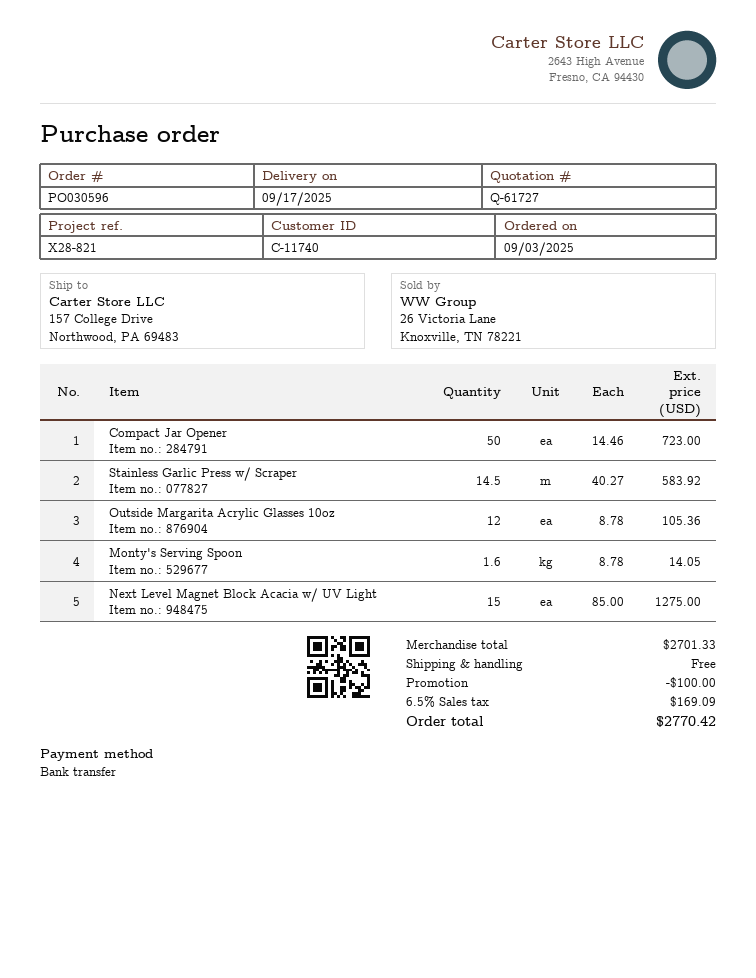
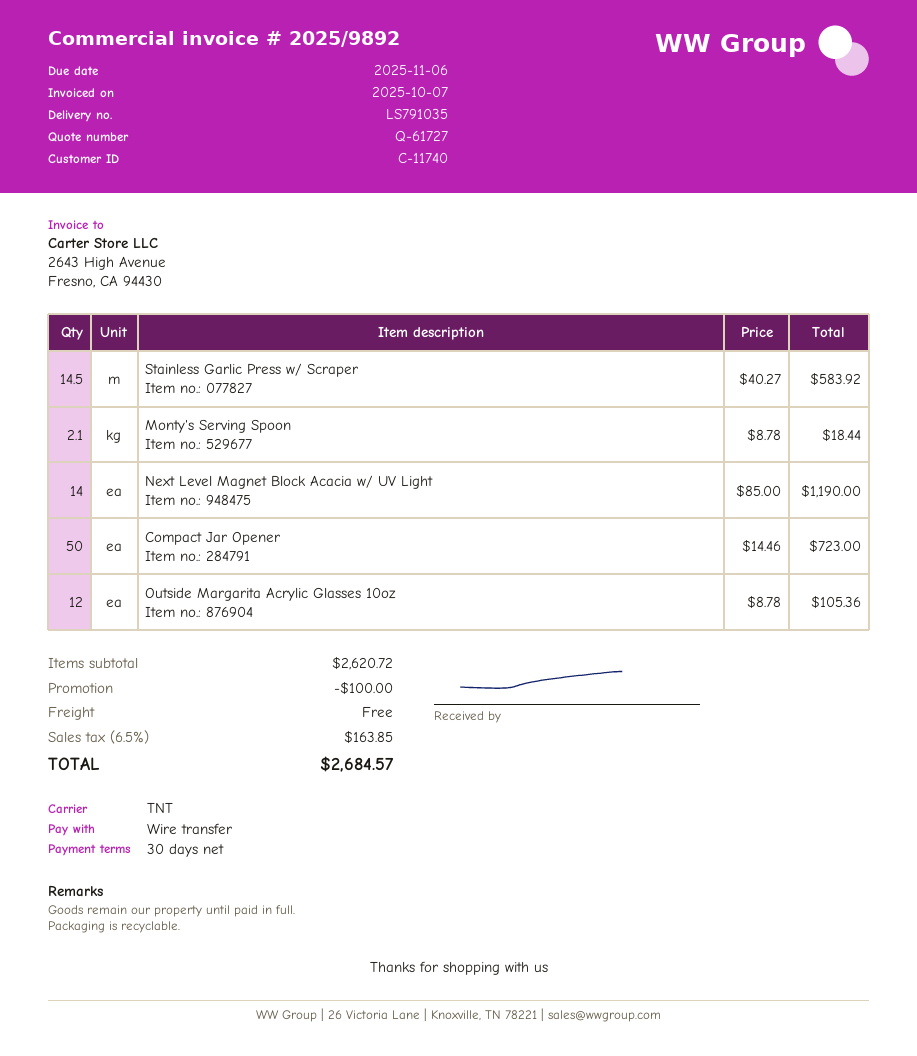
Monty's Serving Spoon: 1.6 x 8.78 = 14.05 -> 2.1 x 8.78 = 18.44
Next Level Magnet Block Acacia w/ UV Light: 15 x 85.00 = 1275.00 -> 14 x 85.00 = 1190.00
subtotal: 2701.33 -> 2620.72
tax: 6.5% = 169.09 -> 6.5% = 163.85
total: 2770.42 -> 2684.57

